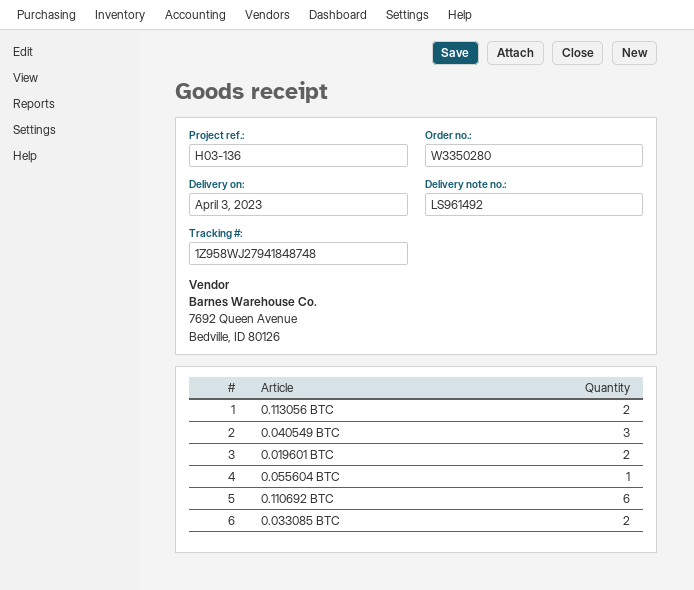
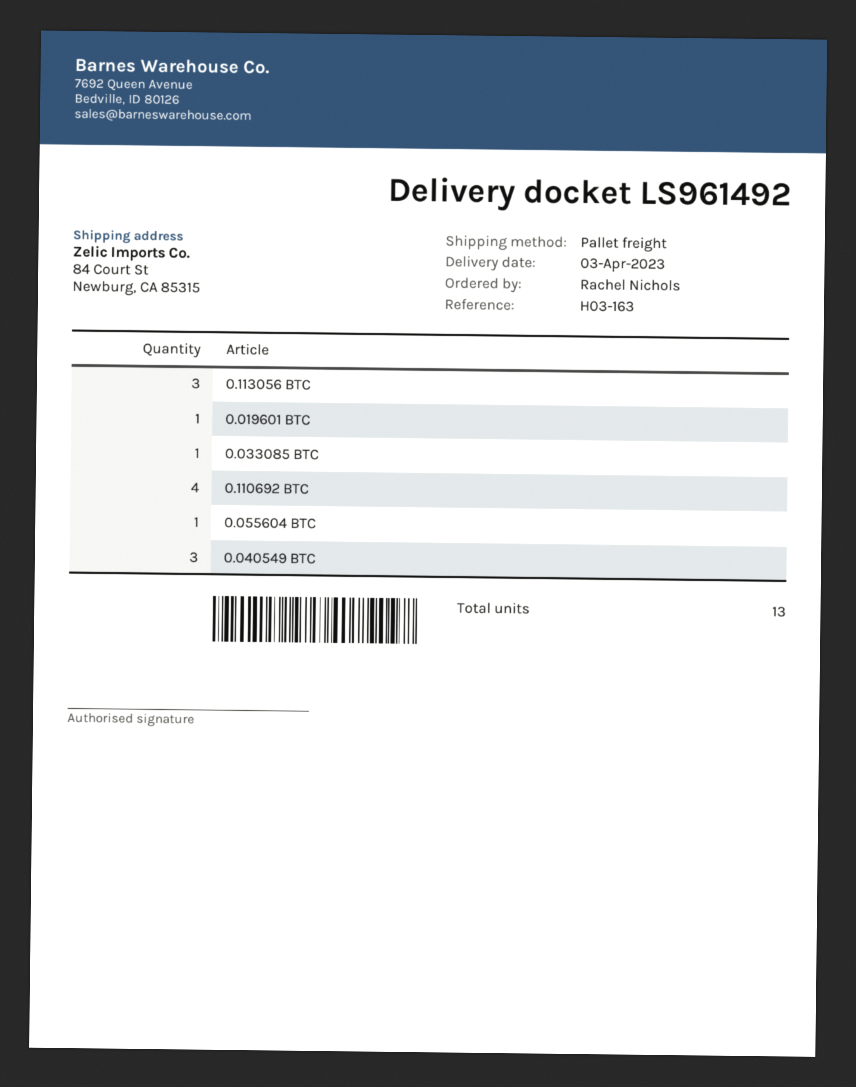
reference: H03-136 -> H03-163
0.113056 BTC: 2 -> 3
0.019601 BTC: 2 -> 1
0.110692 BTC: 6 -> 4
0.033085 BTC: 2 -> 1

